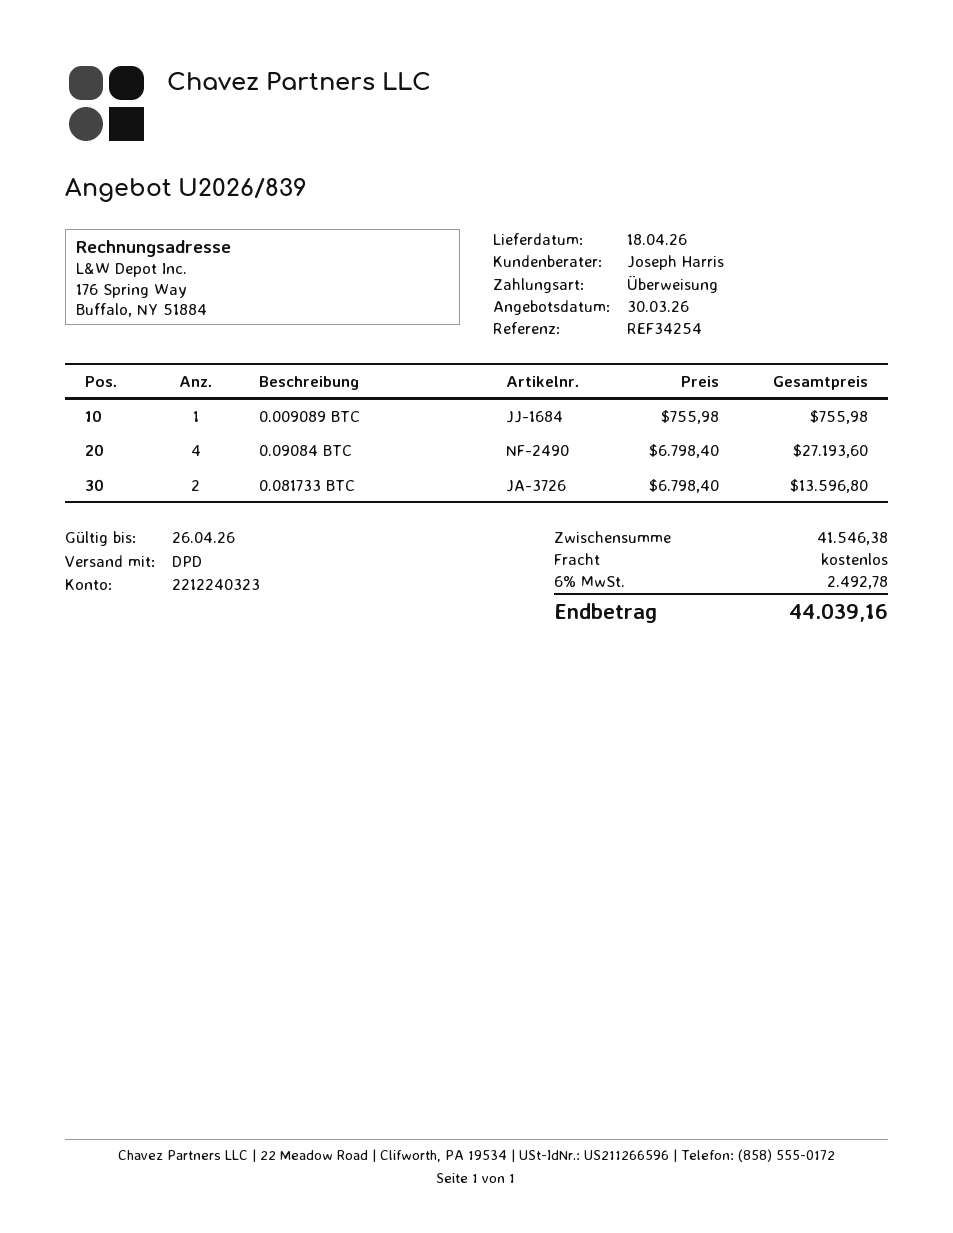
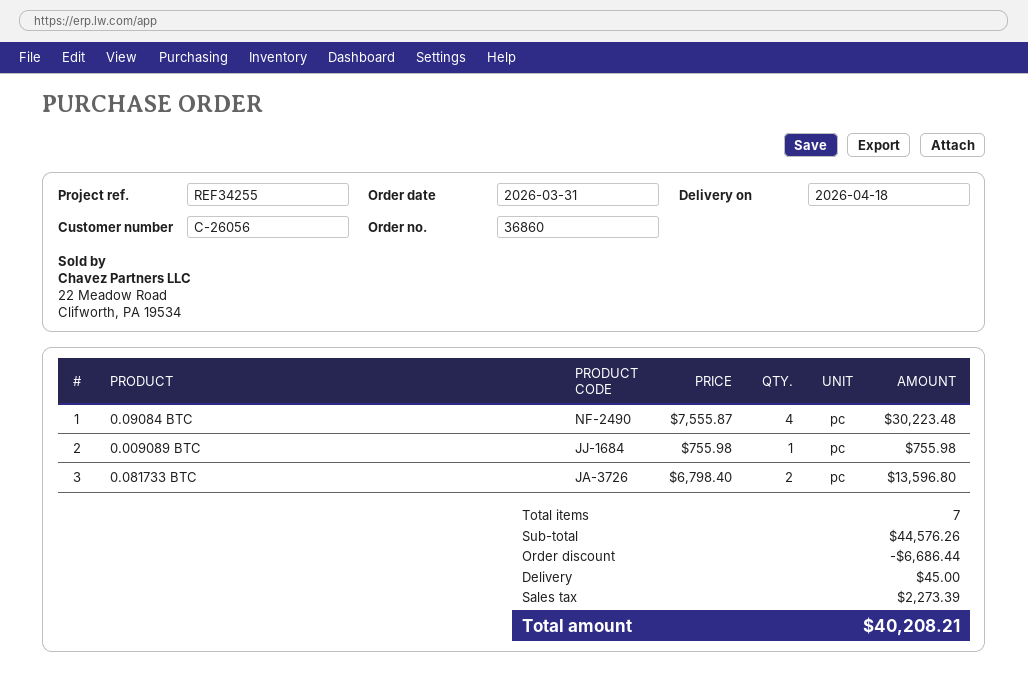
reference: REF34254 -> REF34255
0.09084 BTC: 4 x 6798.40 = 27193.60 -> 4 x 7555.87 = 30223.48
subtotal: 41546.38 -> 44576.26
discount: none -> 6686.44
shipping: 0.00 -> 45.00
tax: 2492.78 -> 2273.39
total: 44039.16 -> 40208.21

